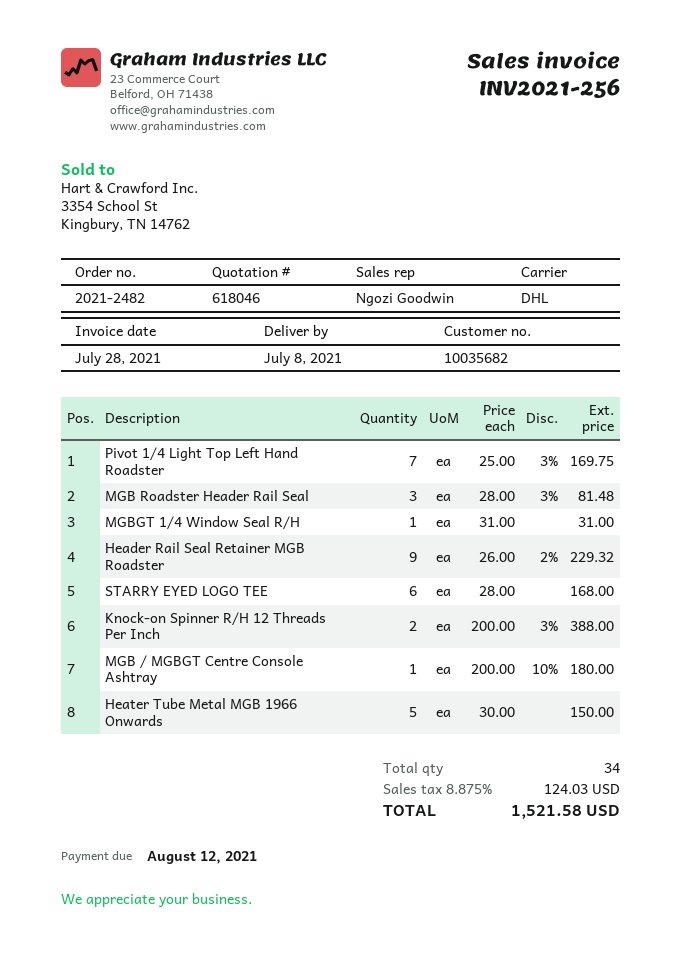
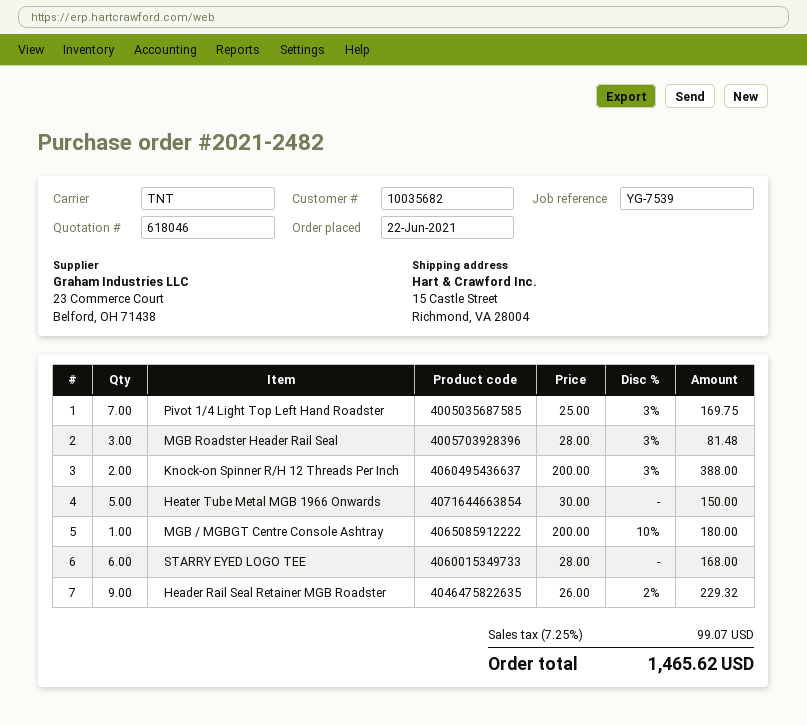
shipping method: DHL -> TNT
MGBGT 1/4 Window Seal R/H: 1 x 31.00 = 31.00 -> none
tax: 8.875% = 124.03 -> 7.25% = 99.07
total: 1521.58 -> 1465.62

